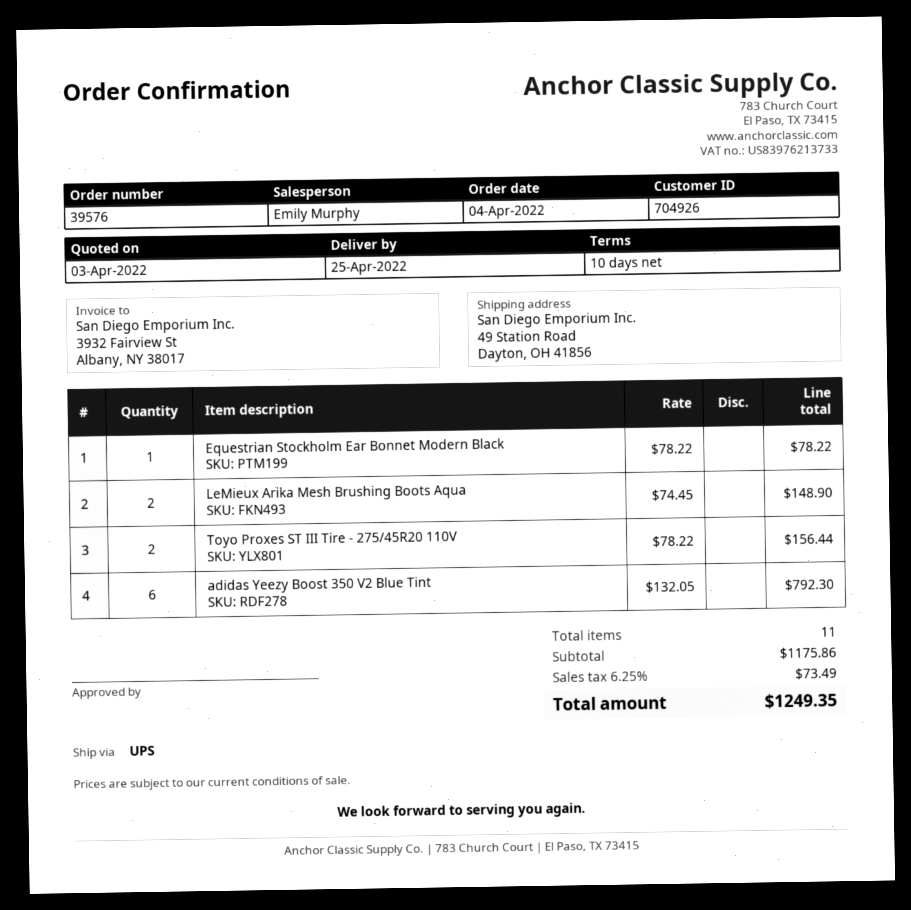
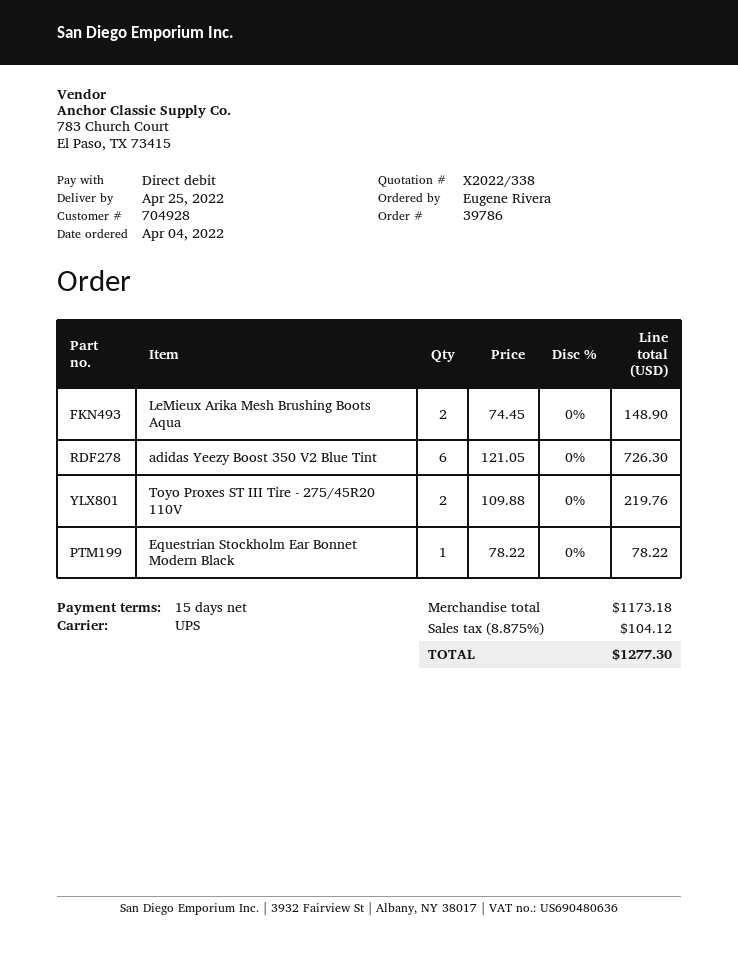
order number: 39576 -> 39786
payment terms: 10 days -> 15 days
customer number: 704926 -> 704928
Toyo Proxes ST III Tire - 275/45R20 110V: 2 x 78.22 = 156.44 -> 2 x 109.88 = 219.76
adidas Yeezy Boost 350 V2 Blue Tint: 6 x 132.05 = 792.30 -> 6 x 121.05 = 726.30
subtotal: 1175.86 -> 1173.18
tax: 6.25% = 73.49 -> 8.875% = 104.12
total: 1249.35 -> 1277.30

